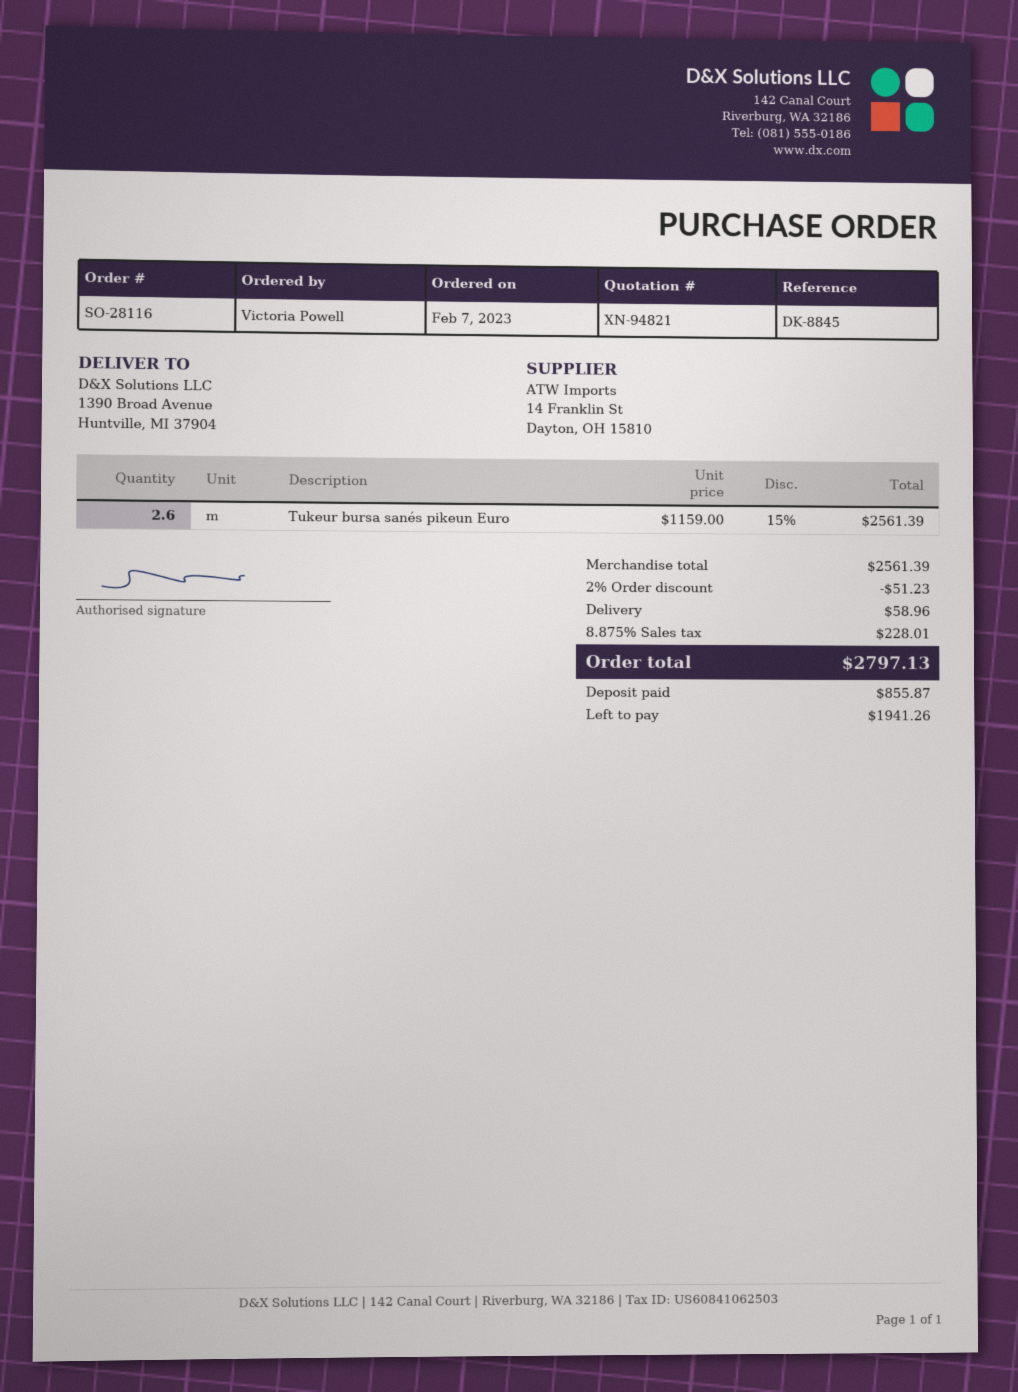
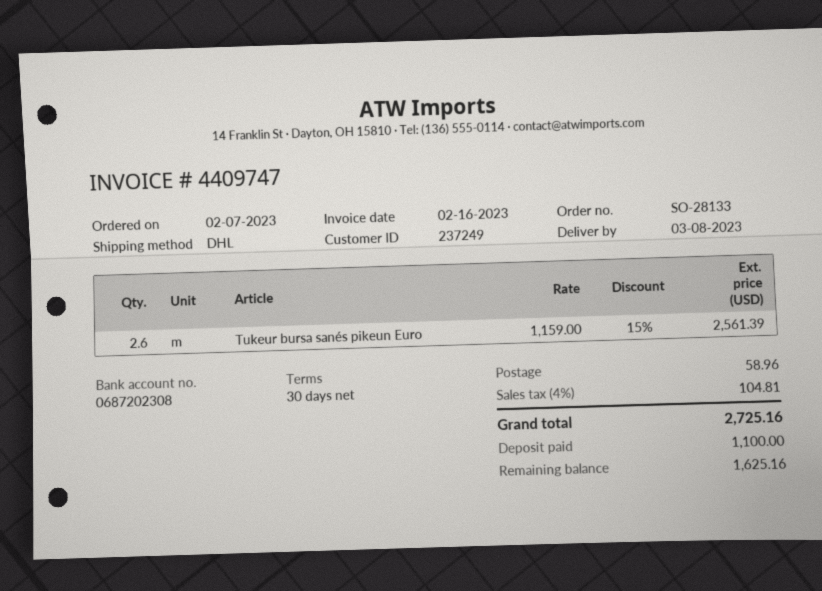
order number: SO-28116 -> SO-28133
discount: 2% = 51.23 -> none
tax: 8.875% = 228.01 -> 4% = 104.81
total: 2797.13 -> 2725.16
deposit: 855.87 -> 1100.00
balance: 1941.26 -> 1625.16

